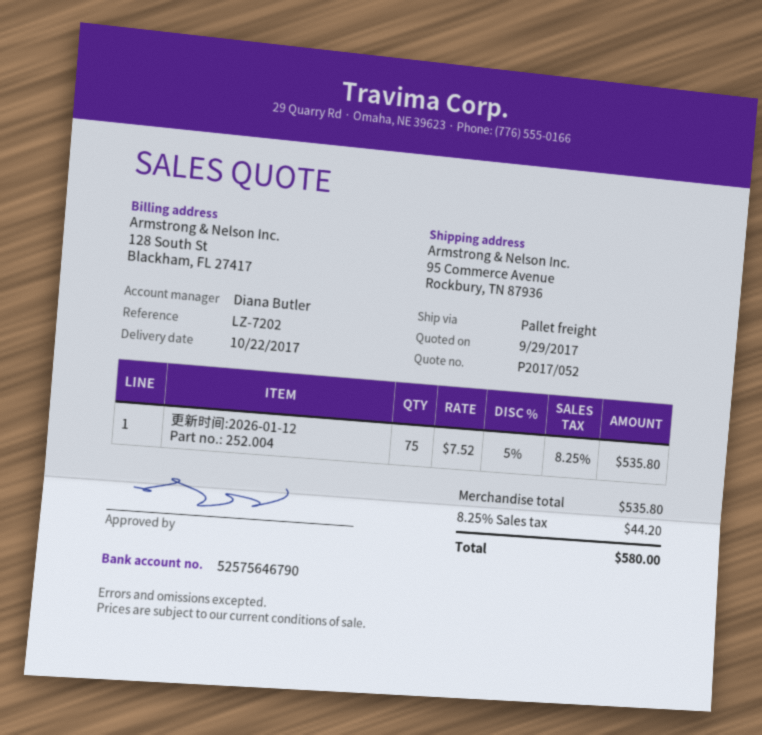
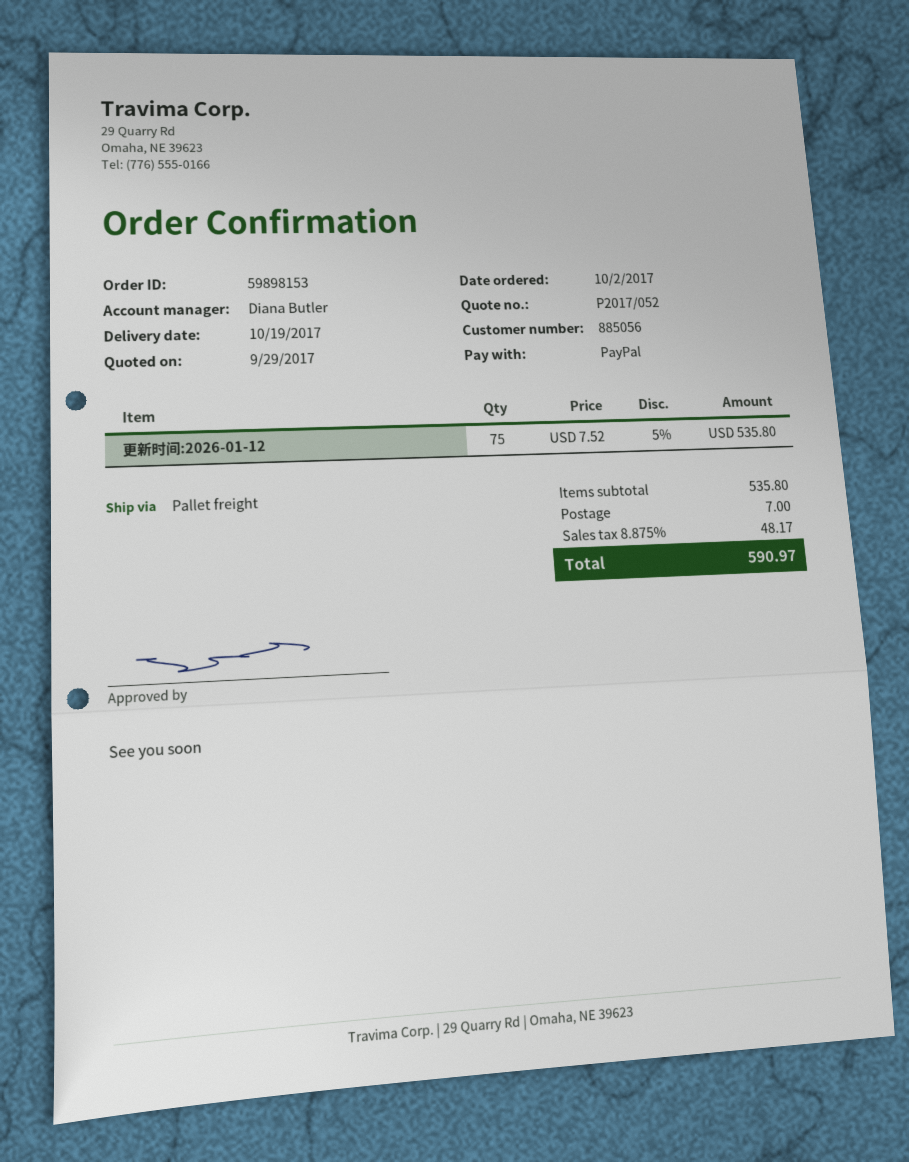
delivery date: 2017-10-22 -> 2017-10-19
shipping: none -> 7.00
tax: 8.25% = 44.20 -> 8.875% = 48.17
total: 580.00 -> 590.97

